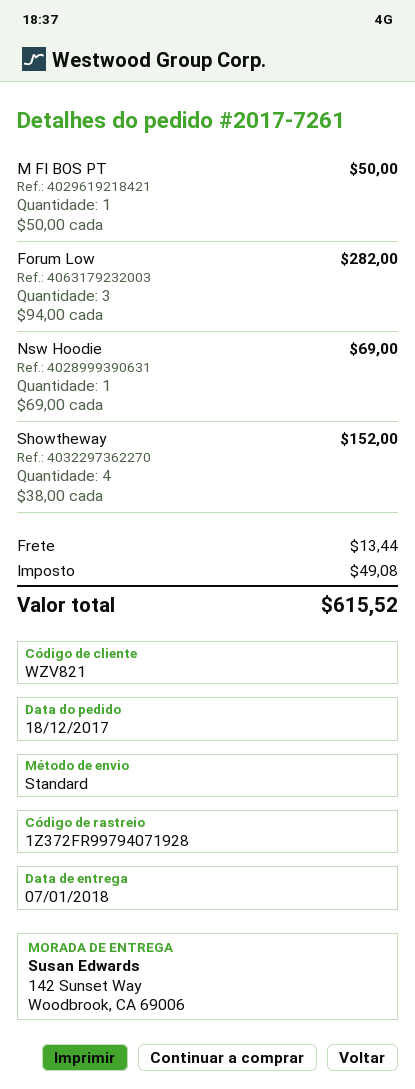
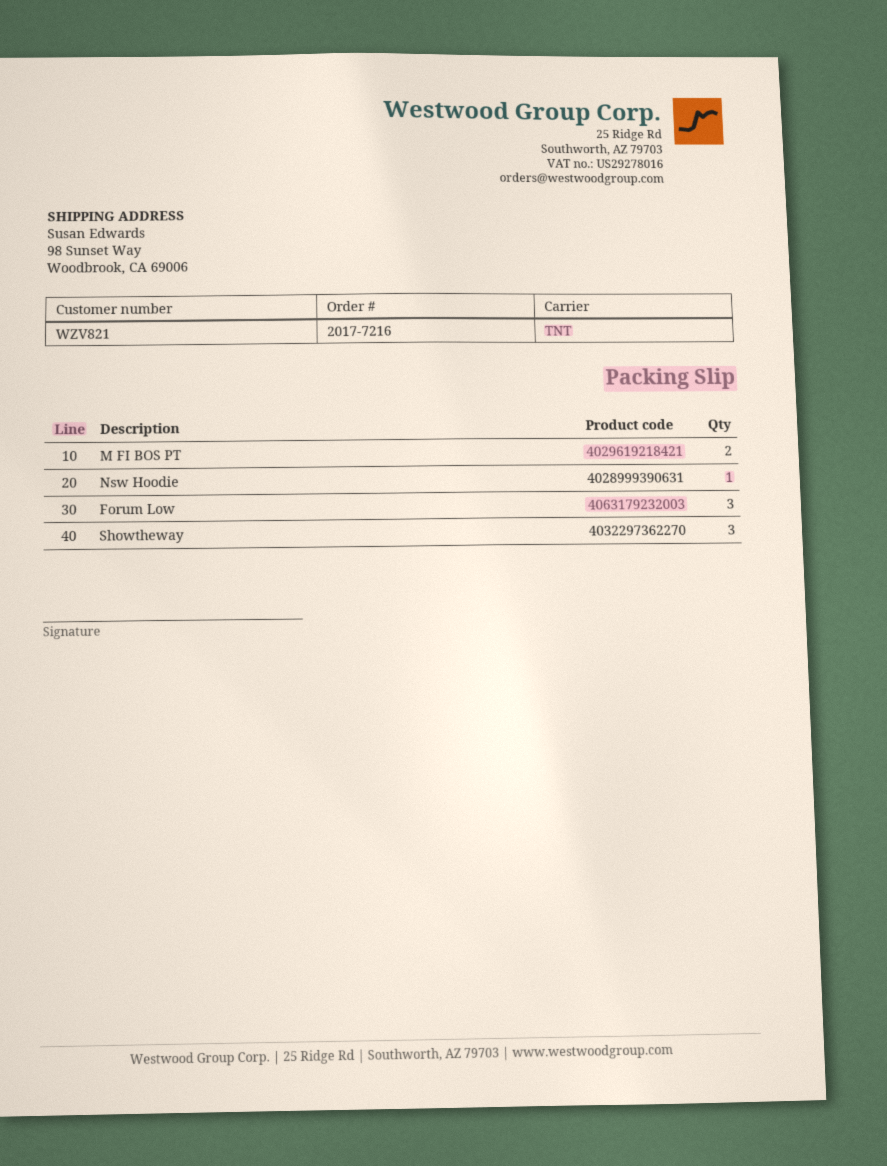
order number: 2017-7261 -> 2017-7216
shipping method: standard -> TNT
ship to: 142 Sunset Way, Woodbrook, CA 69006 -> 98 Sunset Way, Woodbrook, CA 69006
M FI BOS PT: 1 -> 2
Showtheway: 4 -> 3

